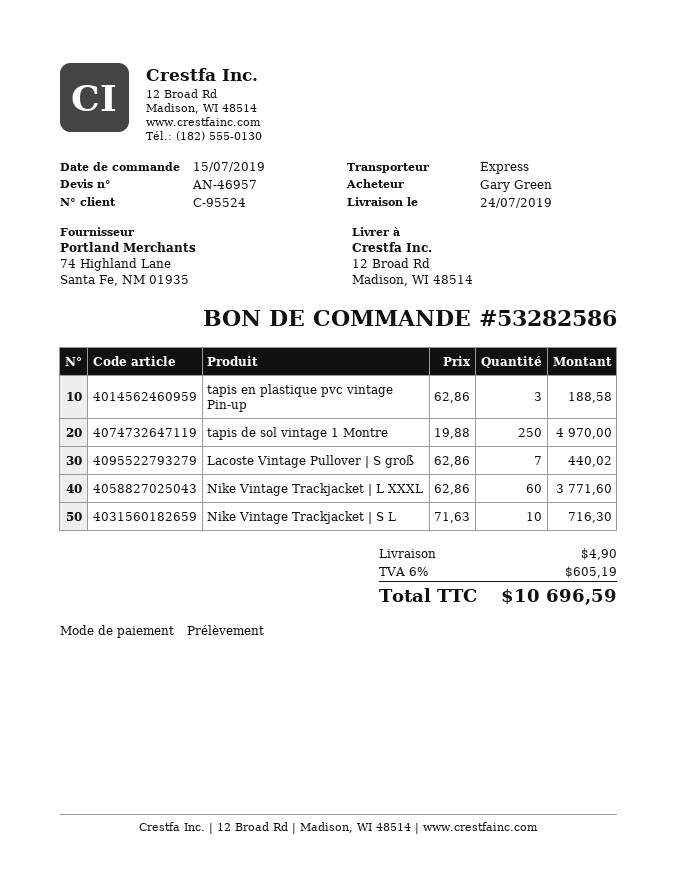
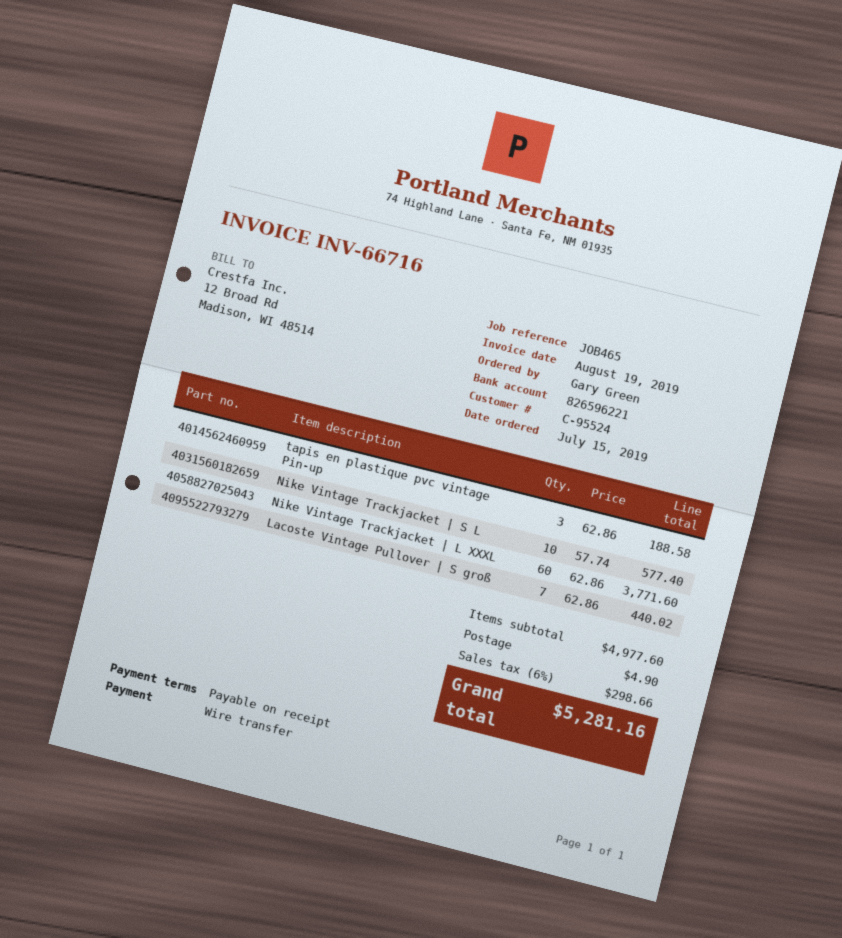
payment method: direct debit -> bank transfer
tapis de sol vintage 1 Montre: 250 x 19.88 = 4970.00 -> none
Nike Vintage Trackjacket | S L: 10 x 71.63 = 716.30 -> 10 x 57.74 = 577.40
tax: 6% = 605.19 -> 6% = 298.66
total: 10696.59 -> 5281.16

